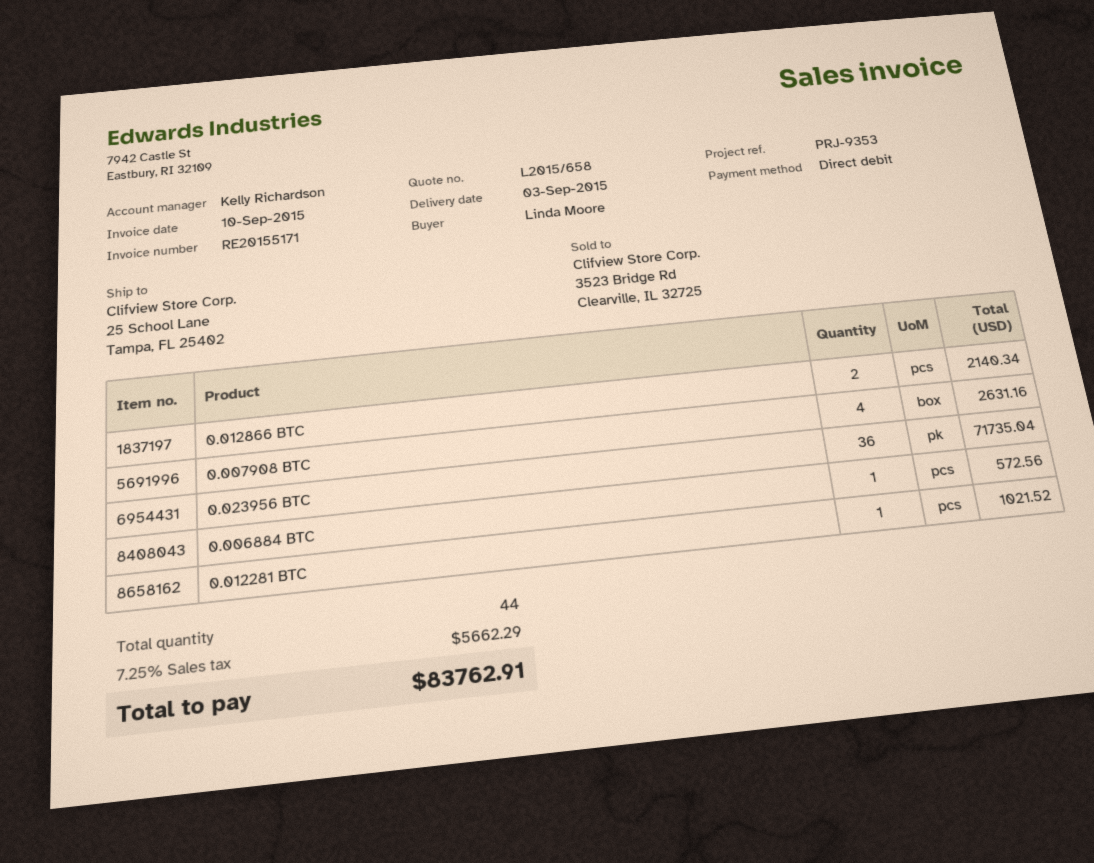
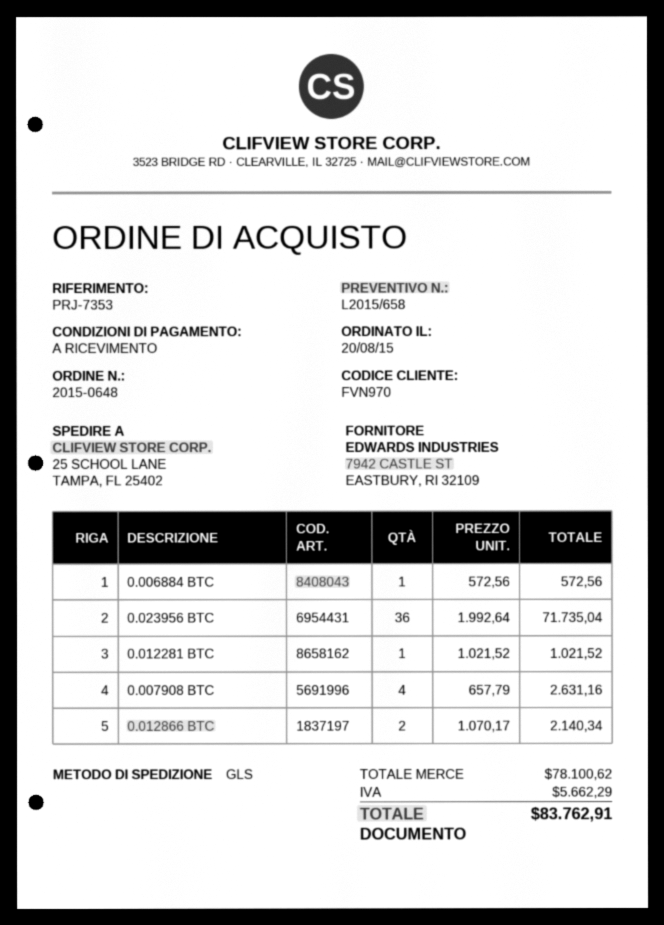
reference: PRJ-9353 -> PRJ-7353

